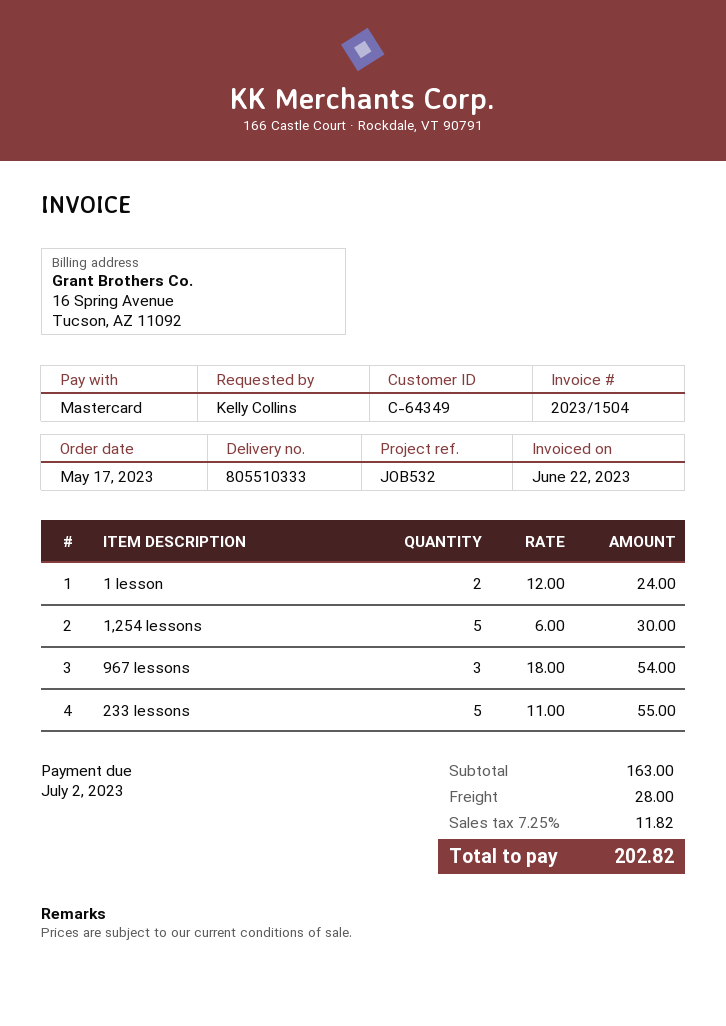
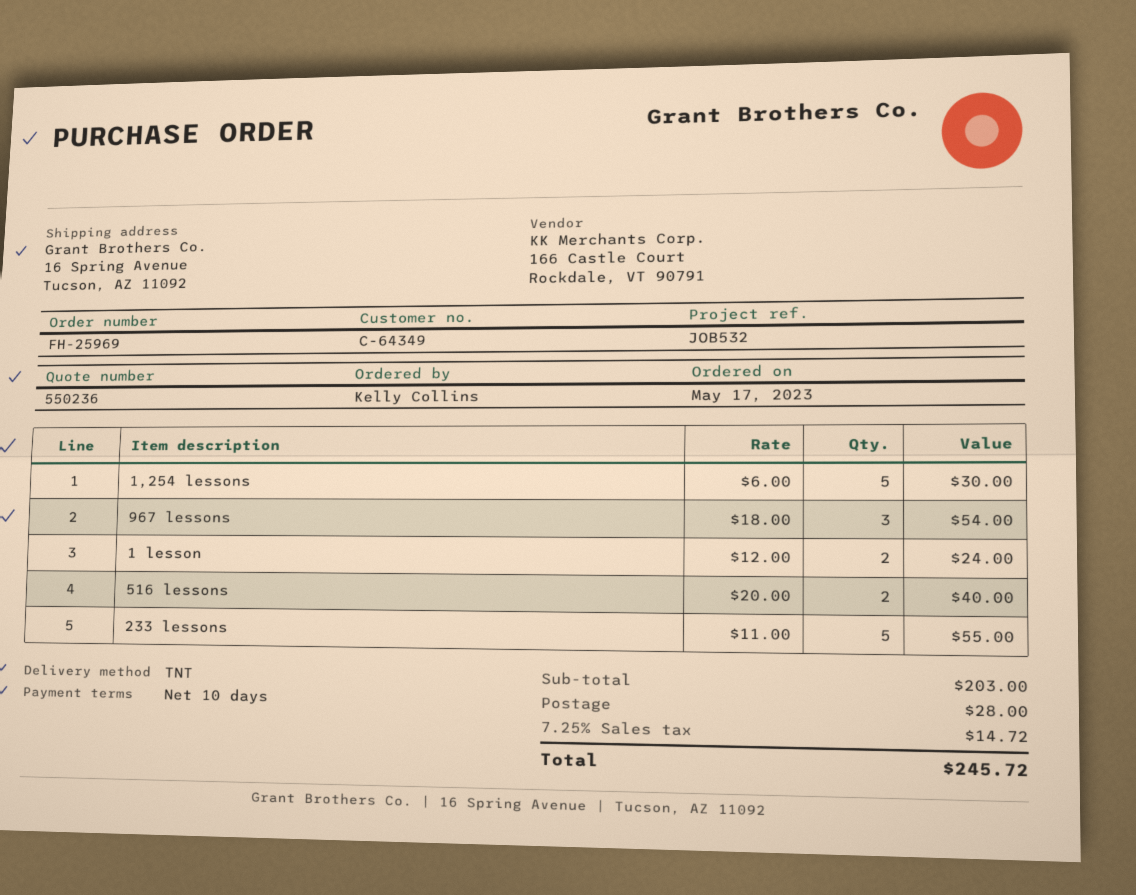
516 lessons: none -> 2 x 20.00 = 40.00
subtotal: 163.00 -> 203.00
tax: 7.25% = 11.82 -> 7.25% = 14.72
total: 202.82 -> 245.72

